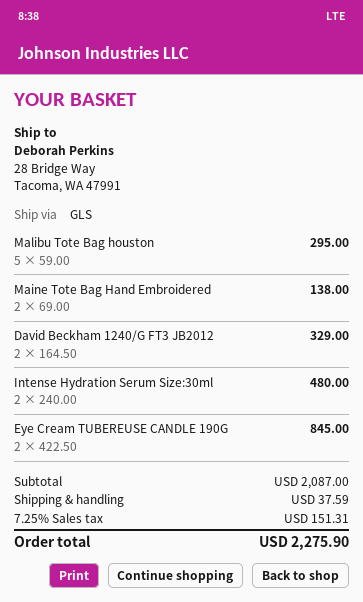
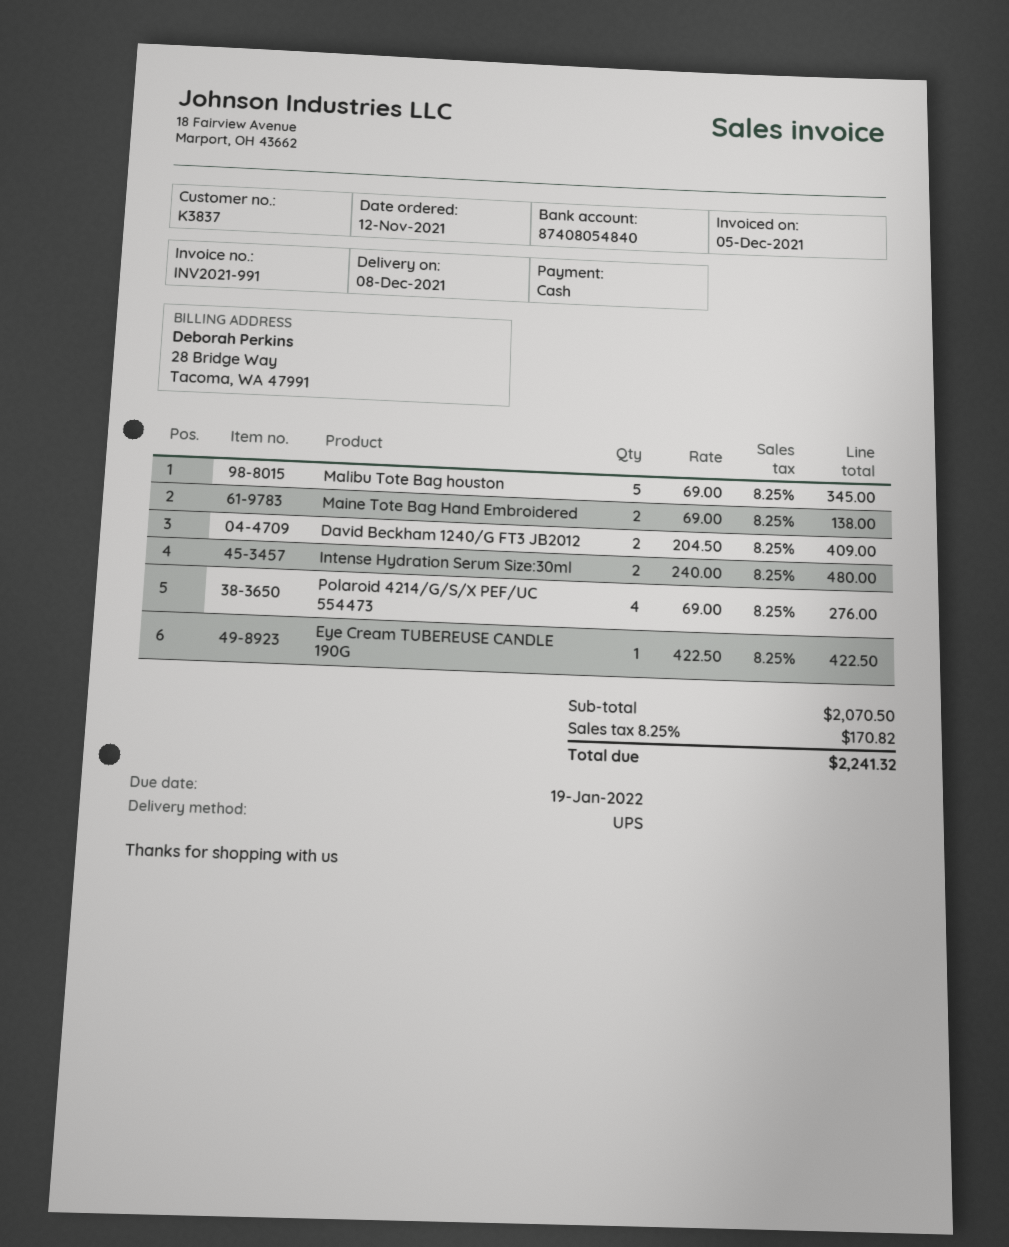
shipping method: GLS -> UPS
Malibu Tote Bag houston: 5 x 59.00 = 295.00 -> 5 x 69.00 = 345.00
David Beckham 1240/G FT3 JB2012: 2 x 164.50 = 329.00 -> 2 x 204.50 = 409.00
Eye Cream TUBEREUSE CANDLE 190G: 2 x 422.50 = 845.00 -> 1 x 422.50 = 422.50
Polaroid 4214/G/S/X PEF/UC 554473: none -> 4 x 69.00 = 276.00
subtotal: 2087.00 -> 2070.50
shipping: 37.59 -> none
tax: 7.25% = 151.31 -> 8.25% = 170.82
total: 2275.90 -> 2241.32

